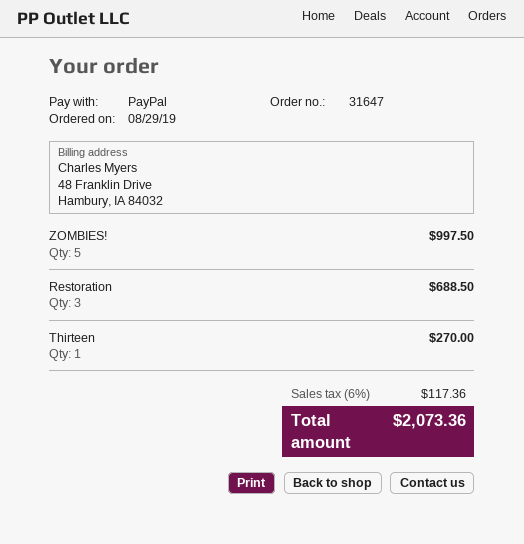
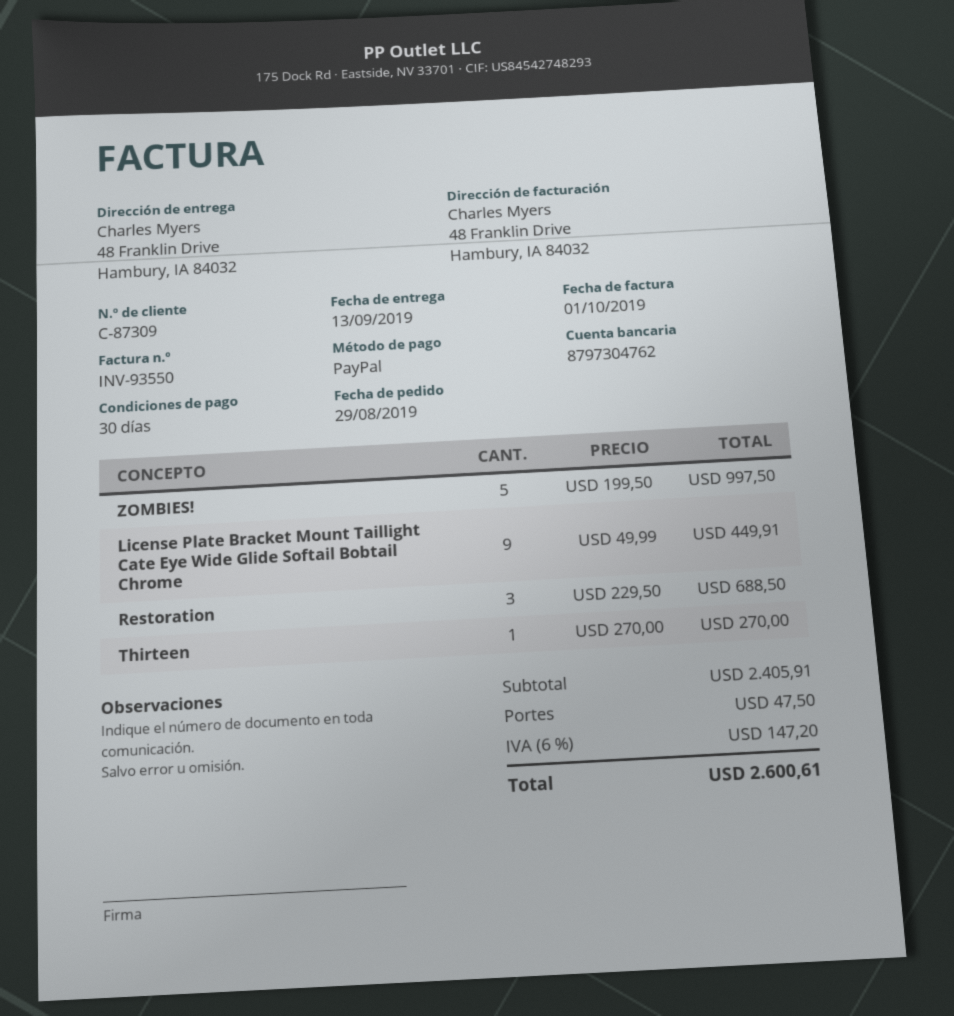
License Plate Bracket Mount Taillight Cate Eye Wide Glide Softail Bobtail Chrome: none -> 9 for 449.91
shipping: none -> 47.50
tax: 6% = 117.36 -> 6% = 147.20
total: 2073.36 -> 2600.61

